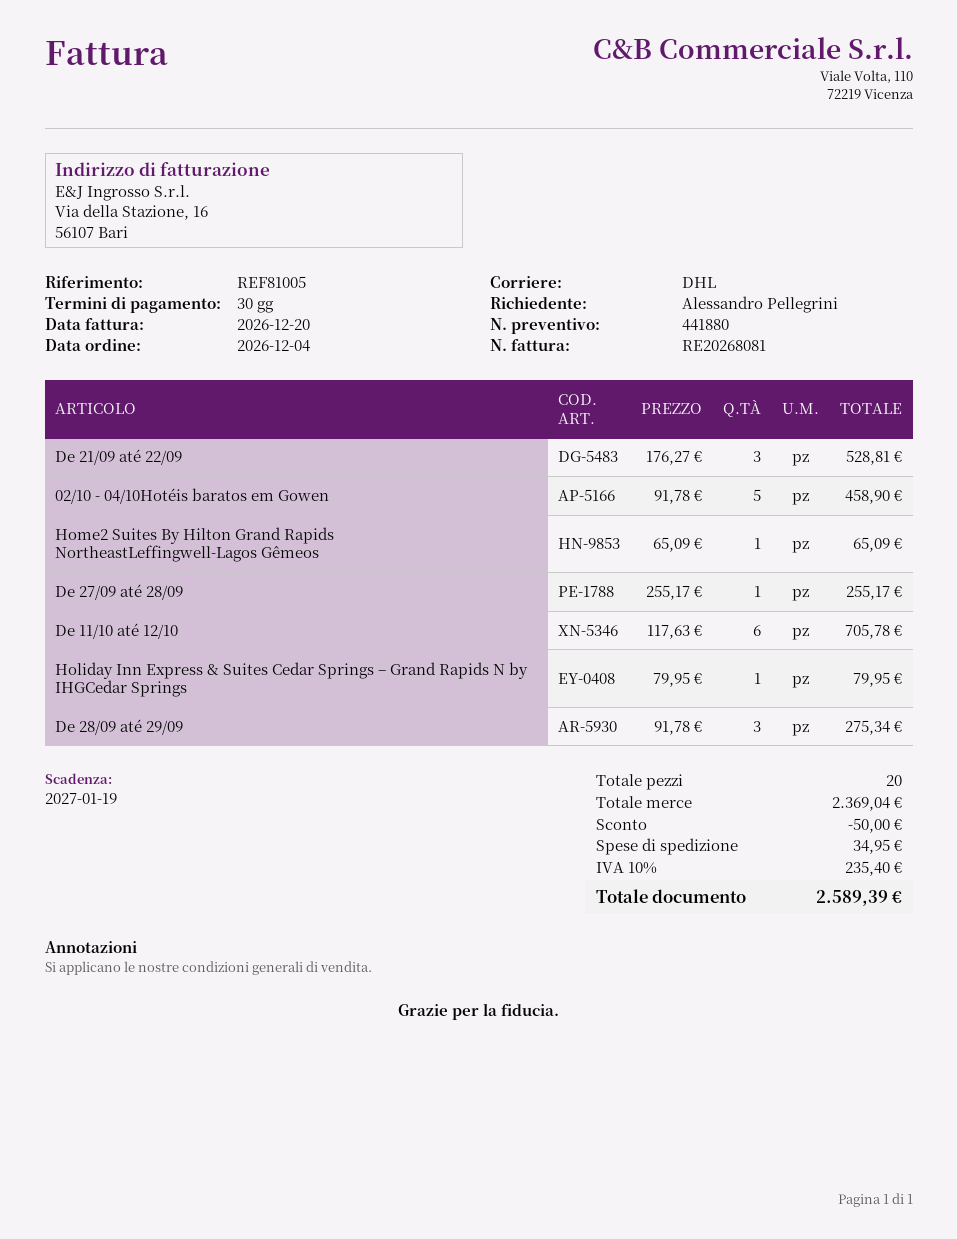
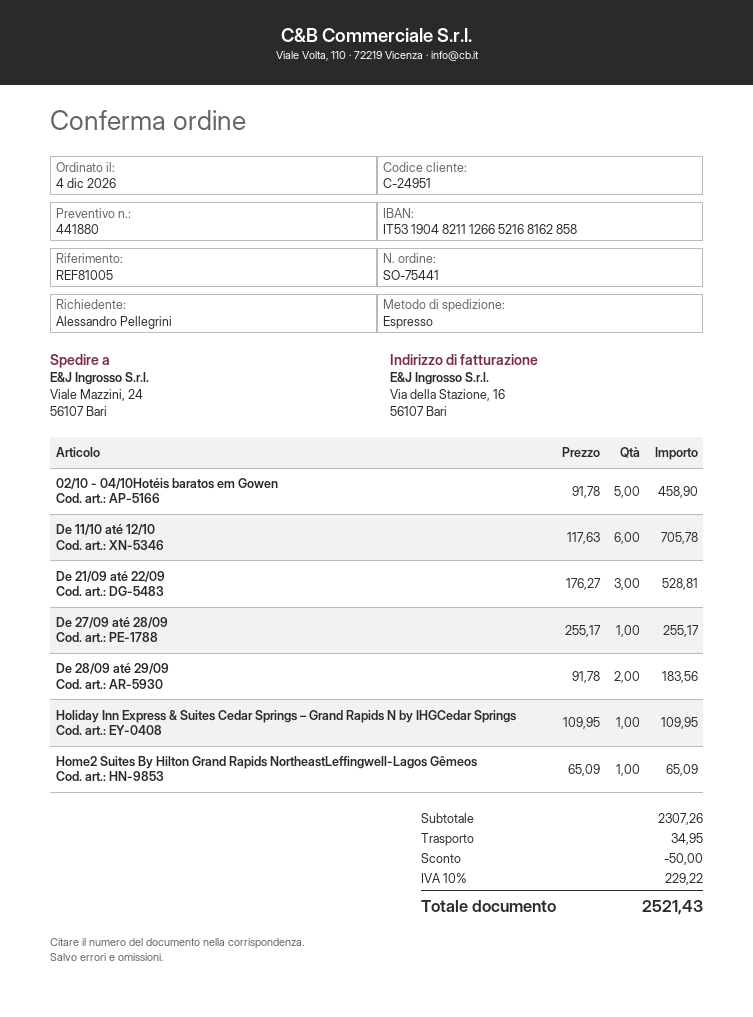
shipping method: DHL -> express
Holiday Inn Express & Suites Cedar Springs – Grand Rapids N by IHGCedar Springs: 1 x 79.95 = 79.95 -> 1 x 109.95 = 109.95
De 28/09 até 29/09: 3 x 91.78 = 275.34 -> 2 x 91.78 = 183.56
subtotal: 2369.04 -> 2307.26
tax: 10% = 235.40 -> 10% = 229.22
total: 2589.39 -> 2521.43

